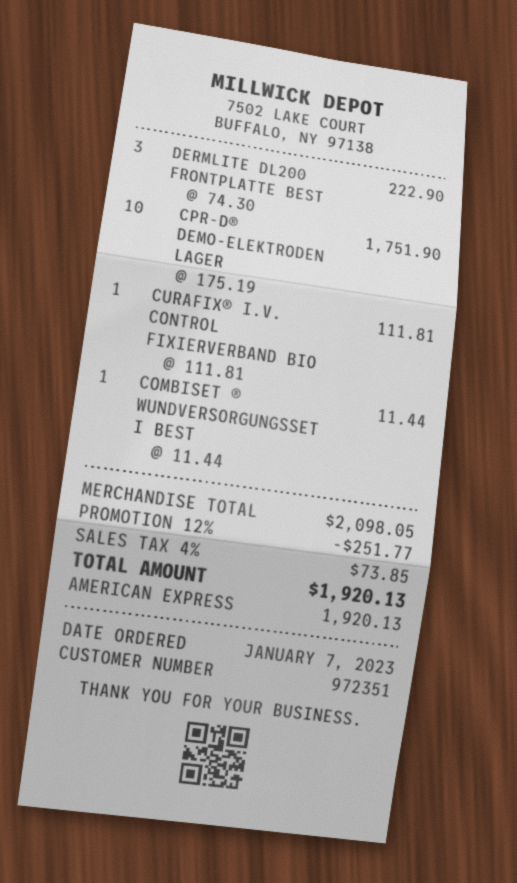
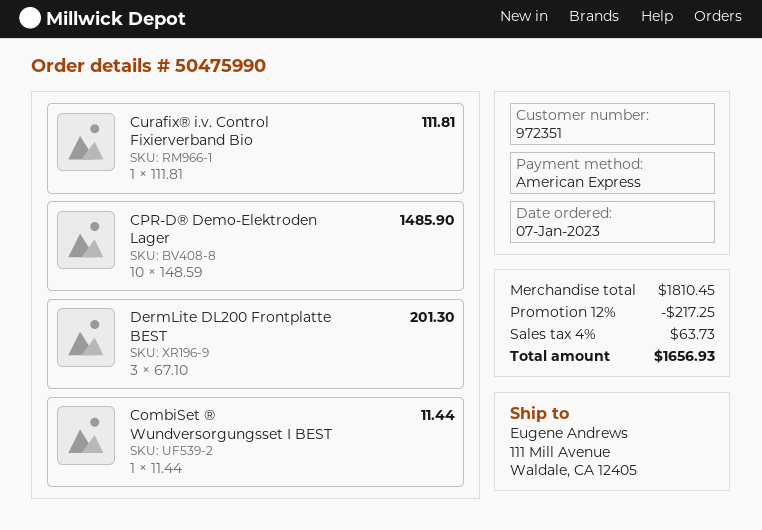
DERMLITE DL200 FRONTPLATTE BEST: 3 x 74.30 = 222.90 -> 3 x 67.10 = 201.30
CPR-D® DEMO-ELEKTRODEN LAGER: 10 x 175.19 = 1751.90 -> 10 x 148.59 = 1485.90
subtotal: 2098.05 -> 1810.45
discount: 12% = 251.77 -> 12% = 217.25
tax: 4% = 73.85 -> 4% = 63.73
total: 1920.13 -> 1656.93

